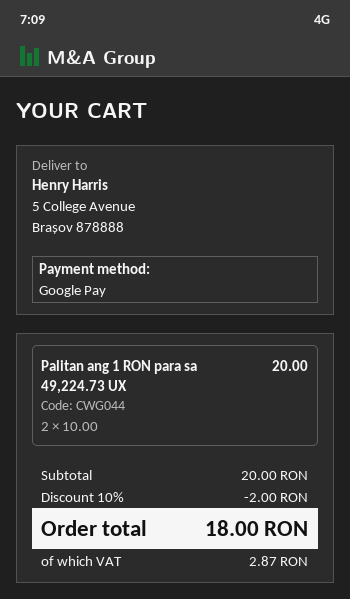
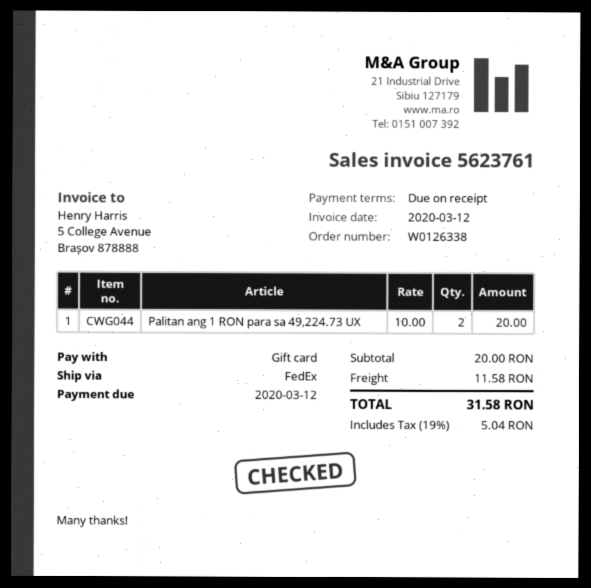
payment method: Google Pay -> gift card
discount: 10% = 2.00 -> none
shipping: none -> 11.58
tax: 2.87 -> 5.04
total: 18.00 -> 31.58

